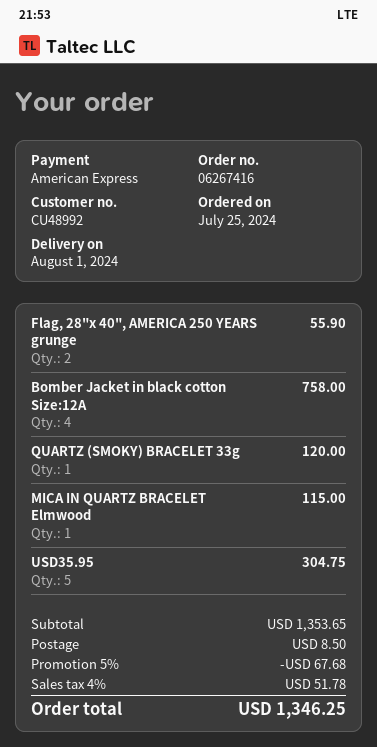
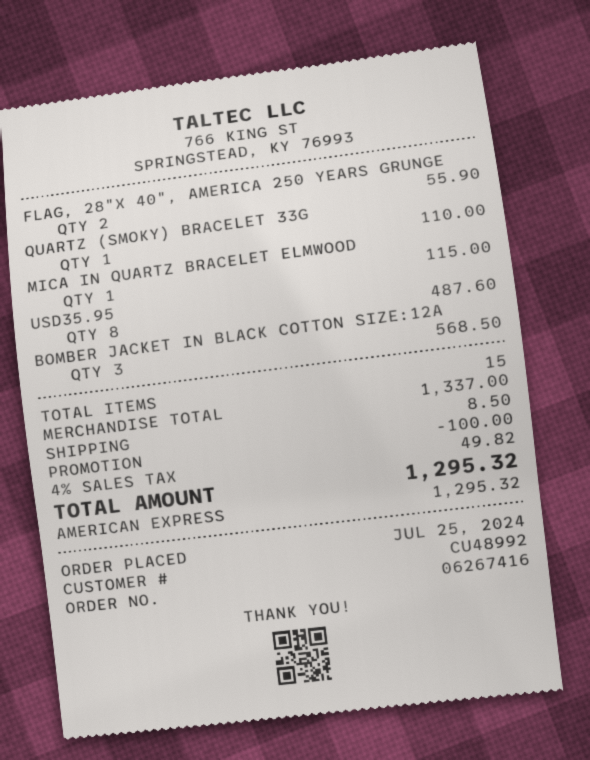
Bomber Jacket in black cotton Size:12A: 4 for 758.00 -> 3 for 568.50
QUARTZ (SMOKY) BRACELET 33g: 1 for 120.00 -> 1 for 110.00
USD35.95: 5 for 304.75 -> 8 for 487.60
subtotal: 1353.65 -> 1337.00
discount: 67.68 -> 100.00
tax: 4% = 51.78 -> 4% = 49.82
total: 1346.25 -> 1295.32

